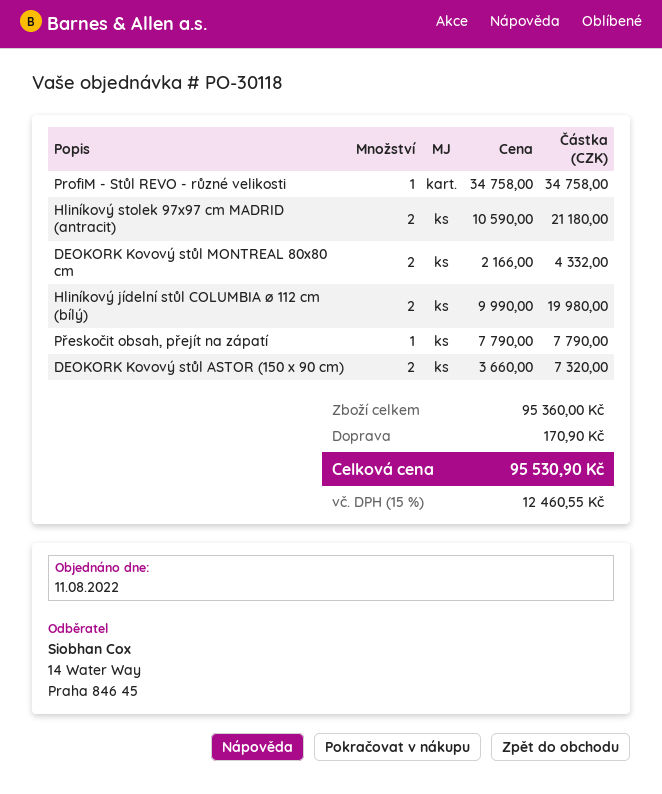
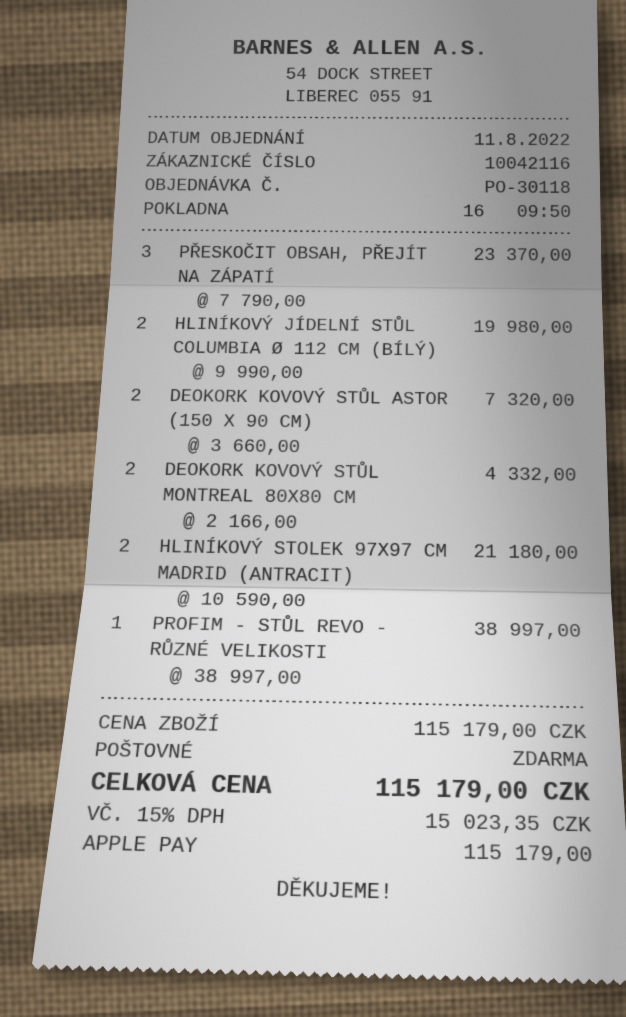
ProfiM - Stůl REVO - různé velikosti: 1 x 34758.00 = 34758.00 -> 1 x 38997.00 = 38997.00
Přeskočit obsah, přejít na zápatí: 1 x 7790.00 = 7790.00 -> 3 x 7790.00 = 23370.00
subtotal: 95360.00 -> 115179.00
shipping: 170.90 -> 0.00
tax: 15% = 12460.55 -> 15% = 15023.35
total: 95530.90 -> 115179.00

